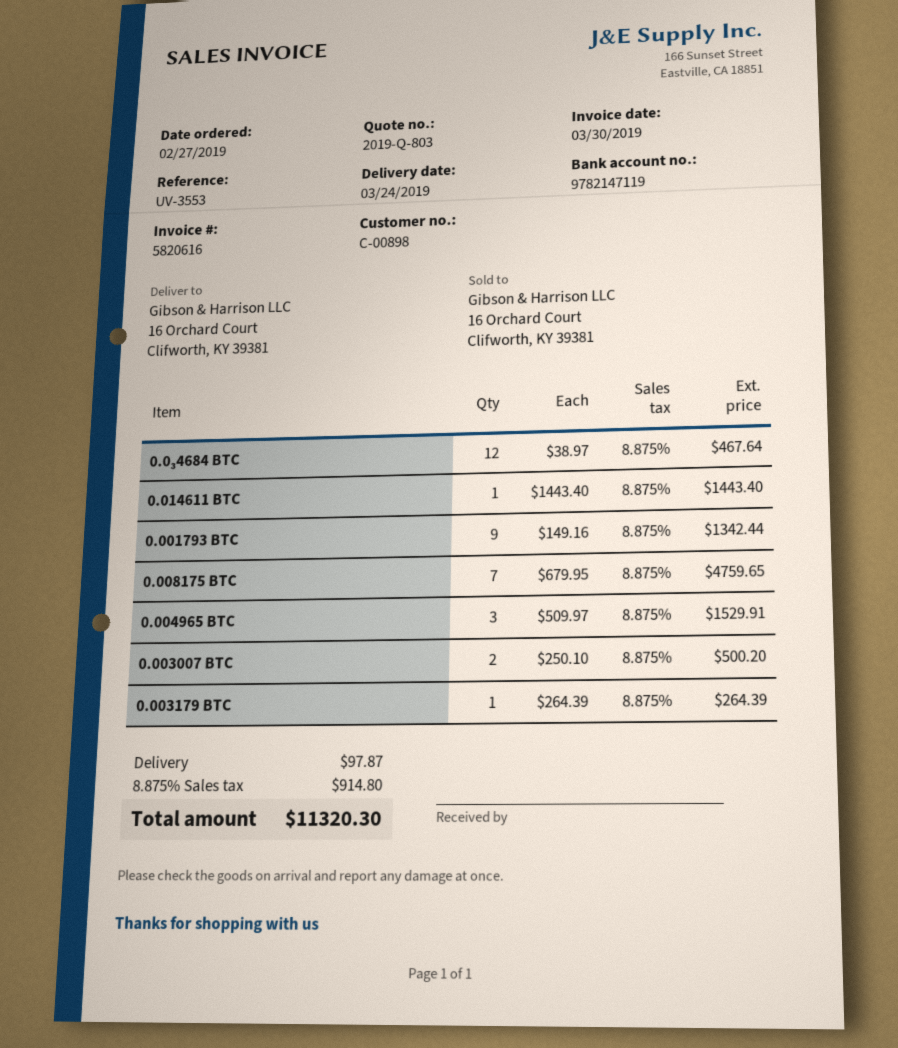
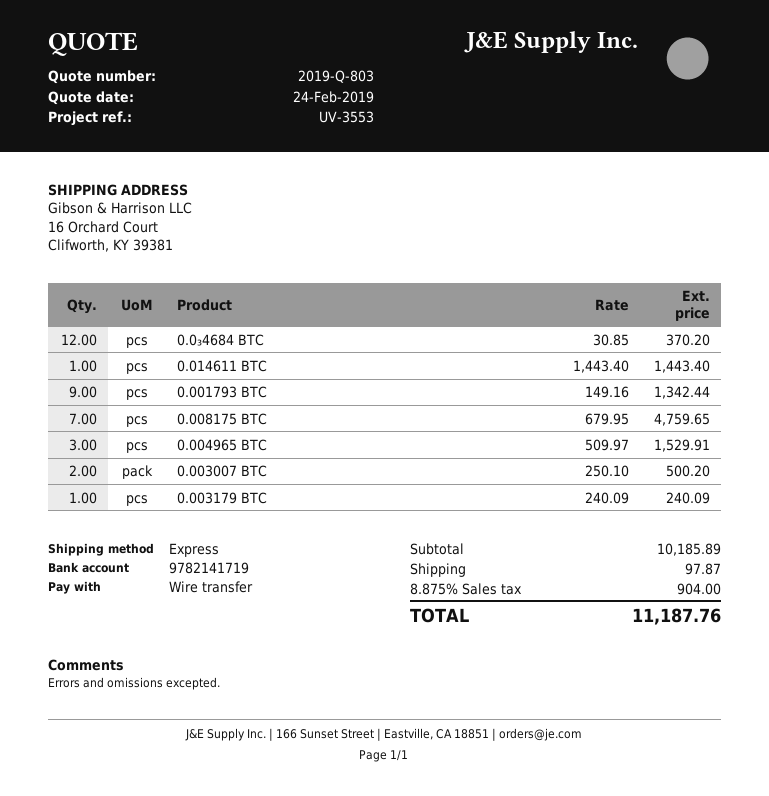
bank account: 9782147119 -> 9782141719
0.0₃4684 BTC: 12 x 38.97 = 467.64 -> 12 x 30.85 = 370.20
0.003179 BTC: 1 x 264.39 = 264.39 -> 1 x 240.09 = 240.09
tax: 8.875% = 914.80 -> 8.875% = 904.00
total: 11320.30 -> 11187.76

